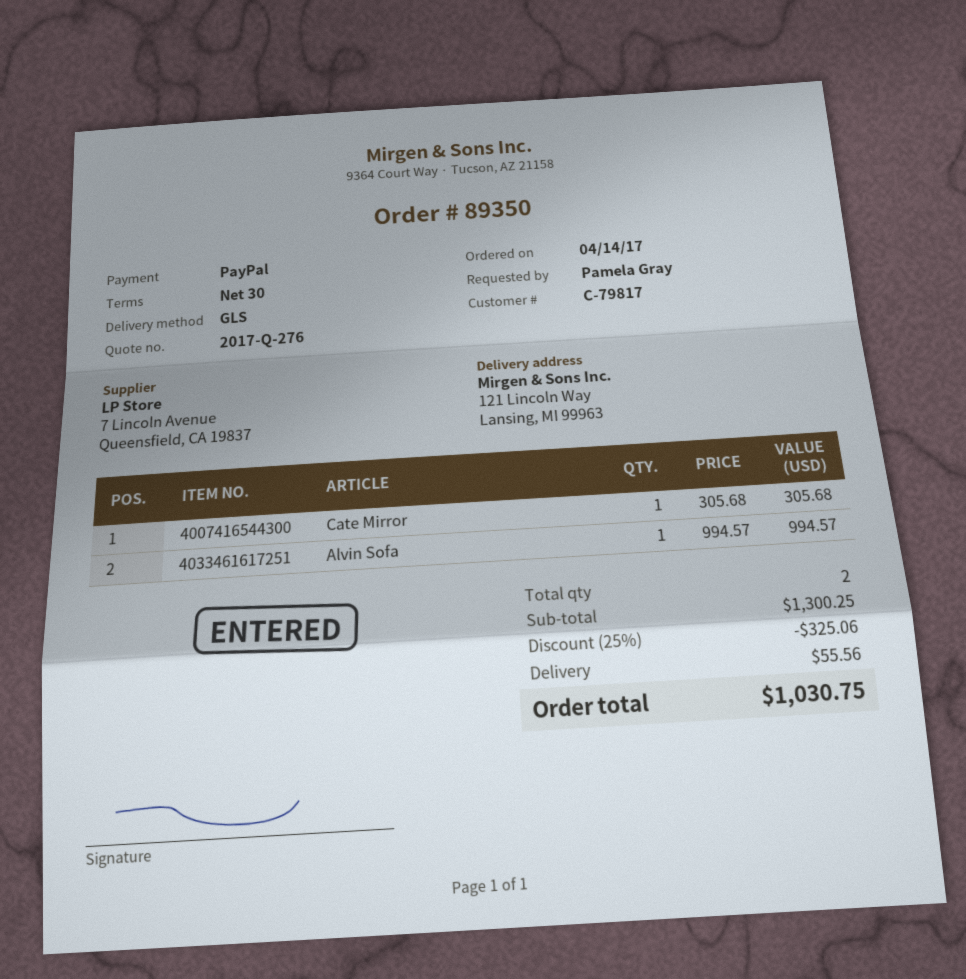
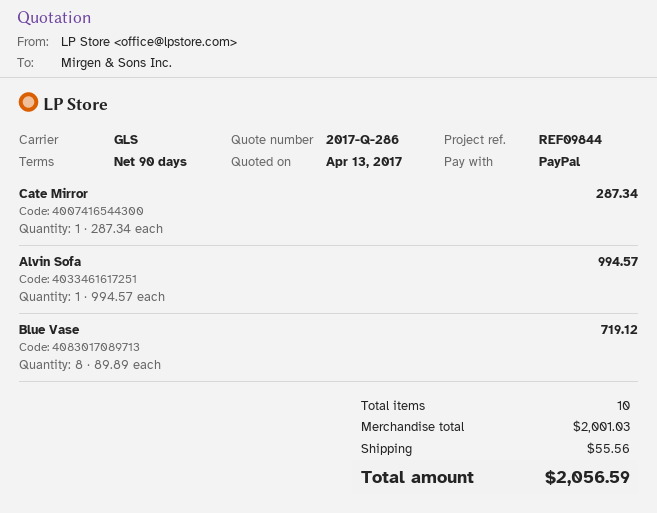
quote number: 2017-Q-276 -> 2017-Q-286
payment terms: 30 days -> 90 days
Cate Mirror: 1 x 305.68 = 305.68 -> 1 x 287.34 = 287.34
Blue Vase: none -> 8 x 89.89 = 719.12
total quantity: 2 -> 10
subtotal: 1300.25 -> 2001.03
discount: 25% = 325.06 -> none
total: 1030.75 -> 2056.59

